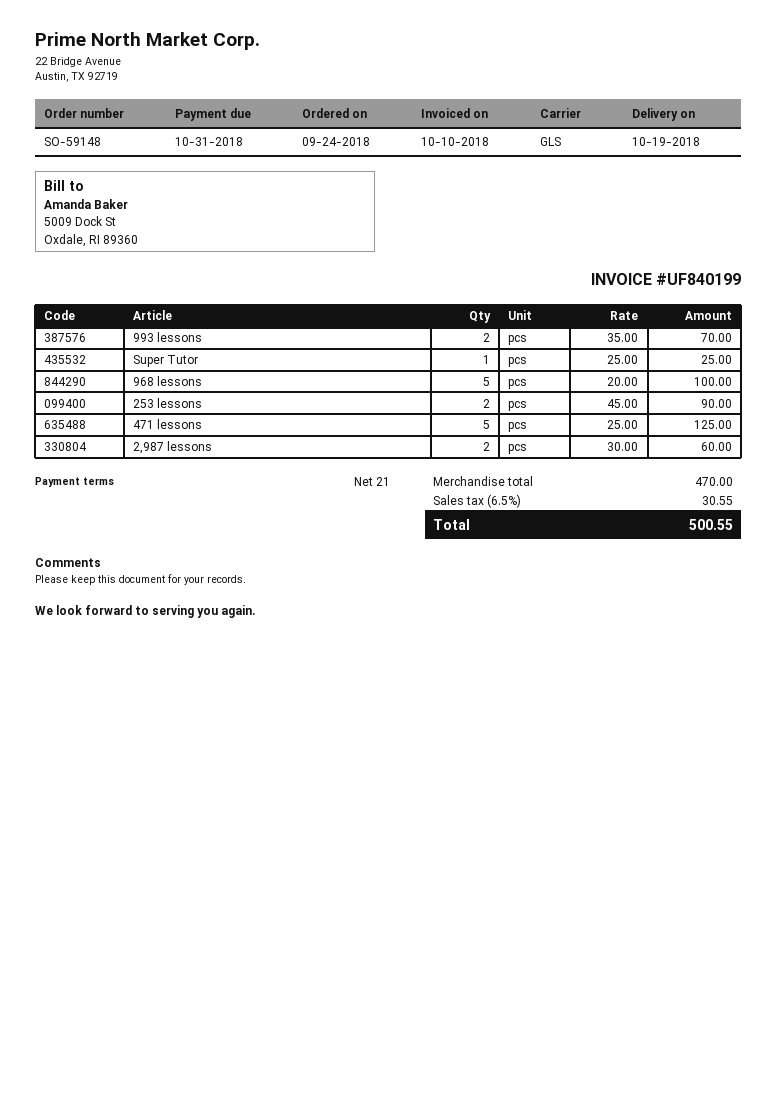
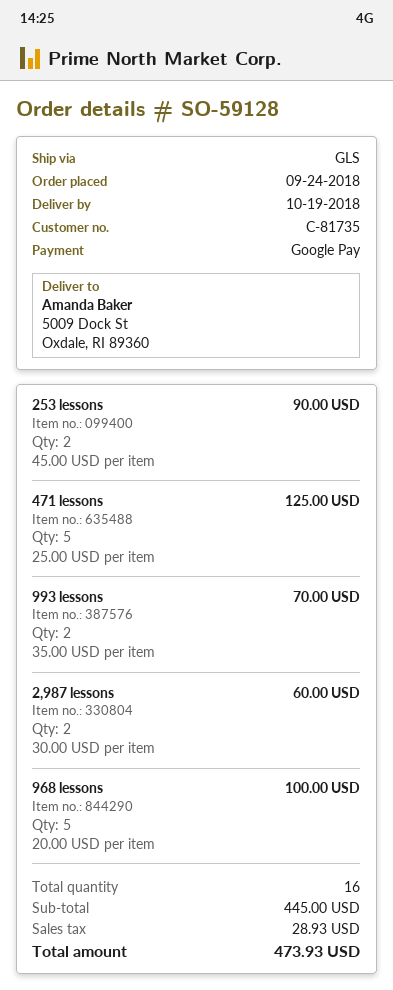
order number: SO-59148 -> SO-59128
Super Tutor: 1 x 25.00 = 25.00 -> none
subtotal: 470.00 -> 445.00
tax: 30.55 -> 28.93
total: 500.55 -> 473.93

